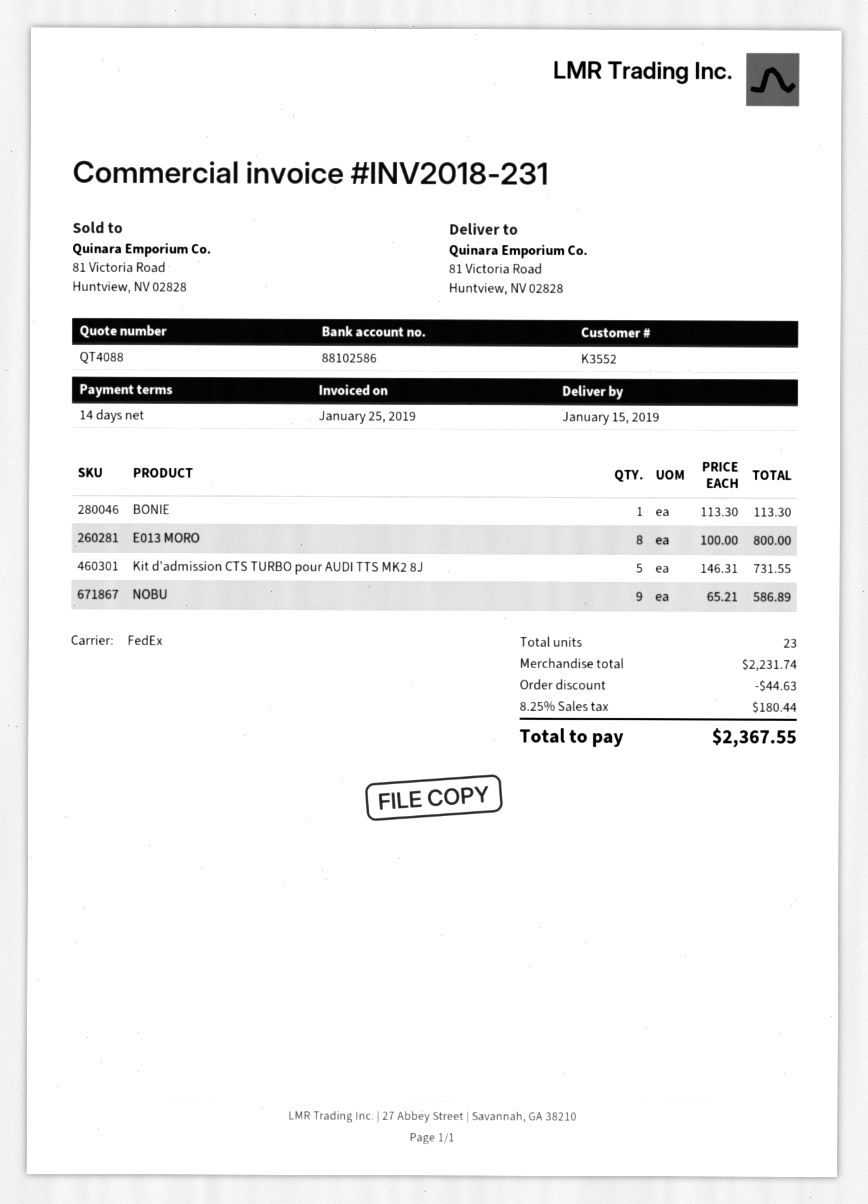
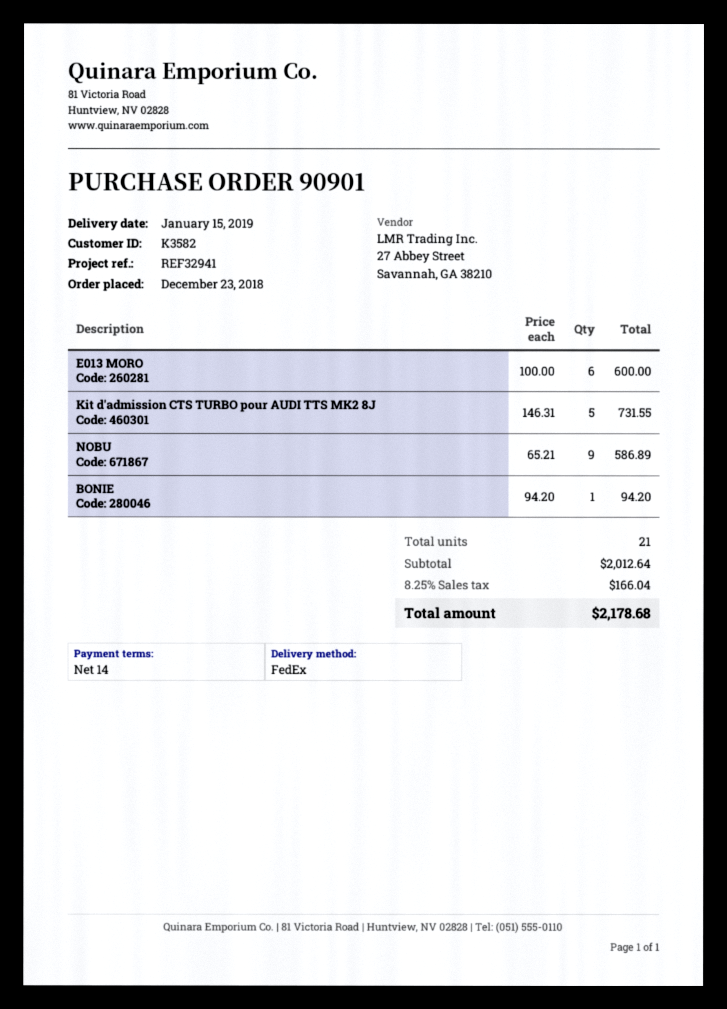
customer number: K3552 -> K3582
BONIE: 1 x 113.30 = 113.30 -> 1 x 94.20 = 94.20
E013 MORO: 8 x 100.00 = 800.00 -> 6 x 100.00 = 600.00
total quantity: 23 -> 21
subtotal: 2231.74 -> 2012.64
discount: 44.63 -> none
tax: 8.25% = 180.44 -> 8.25% = 166.04
total: 2367.55 -> 2178.68

